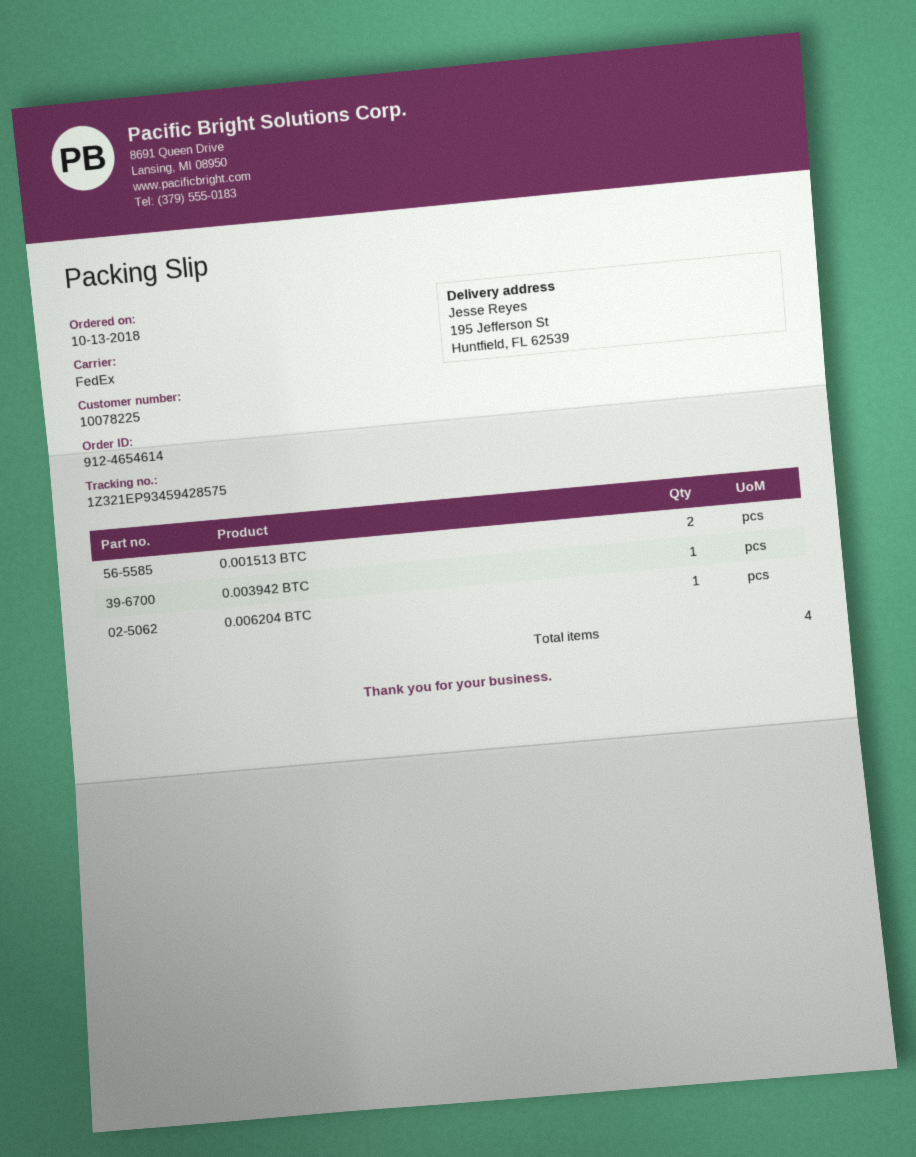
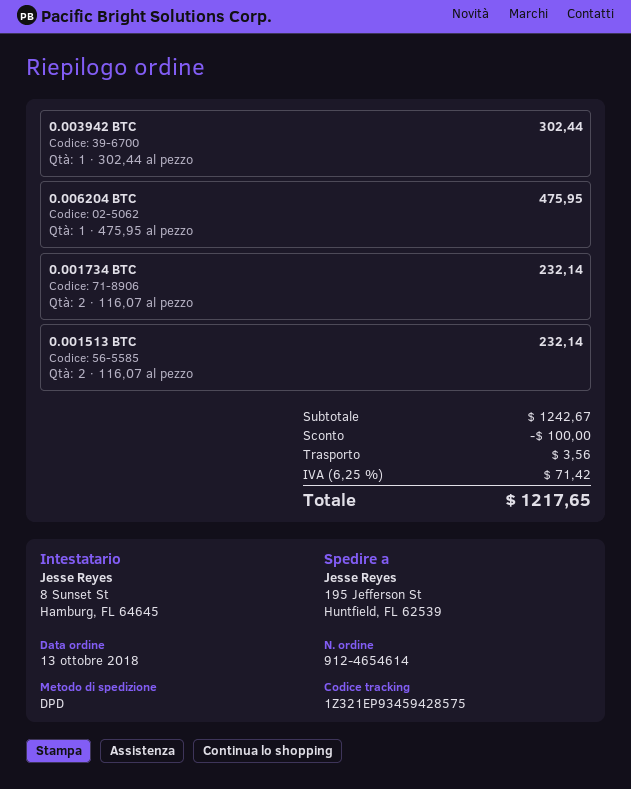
shipping method: FedEx -> DPD
0.001734 BTC: none -> 2

